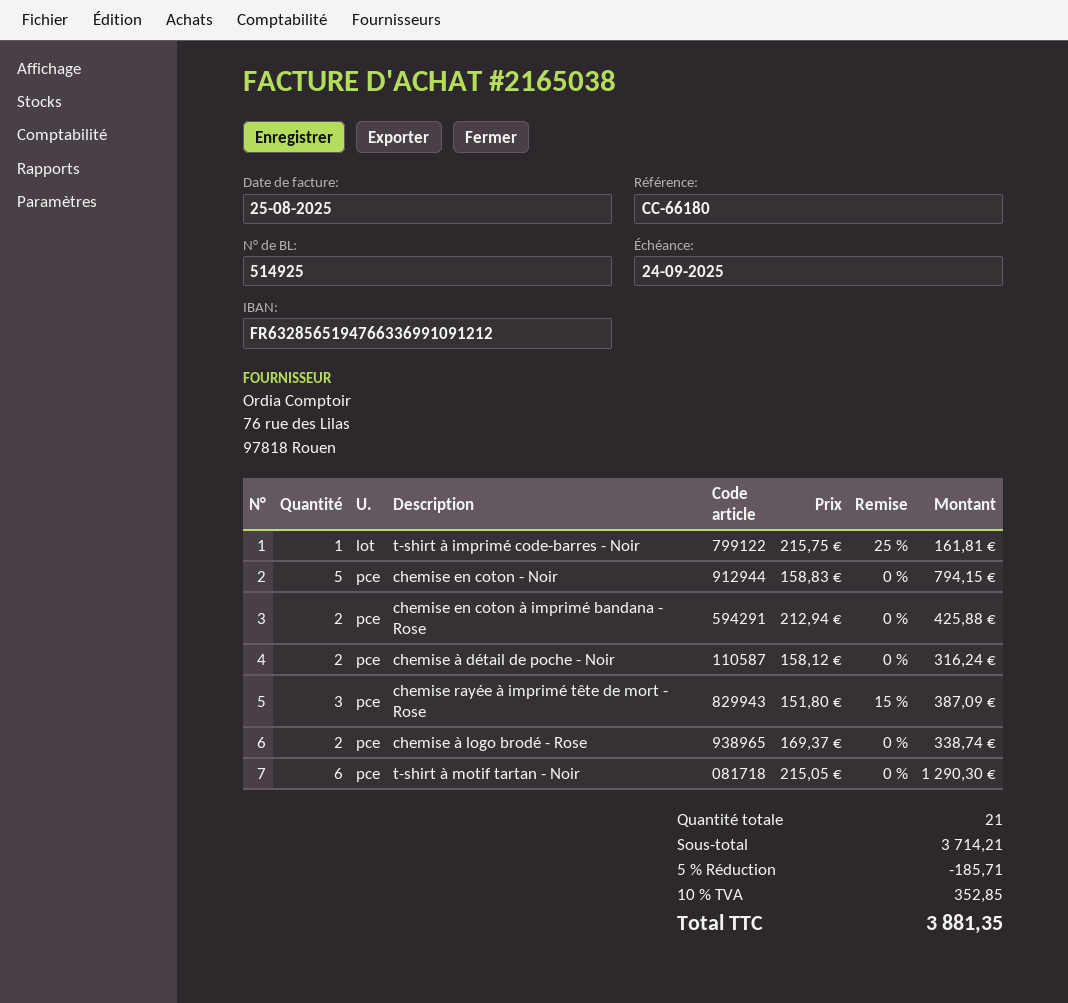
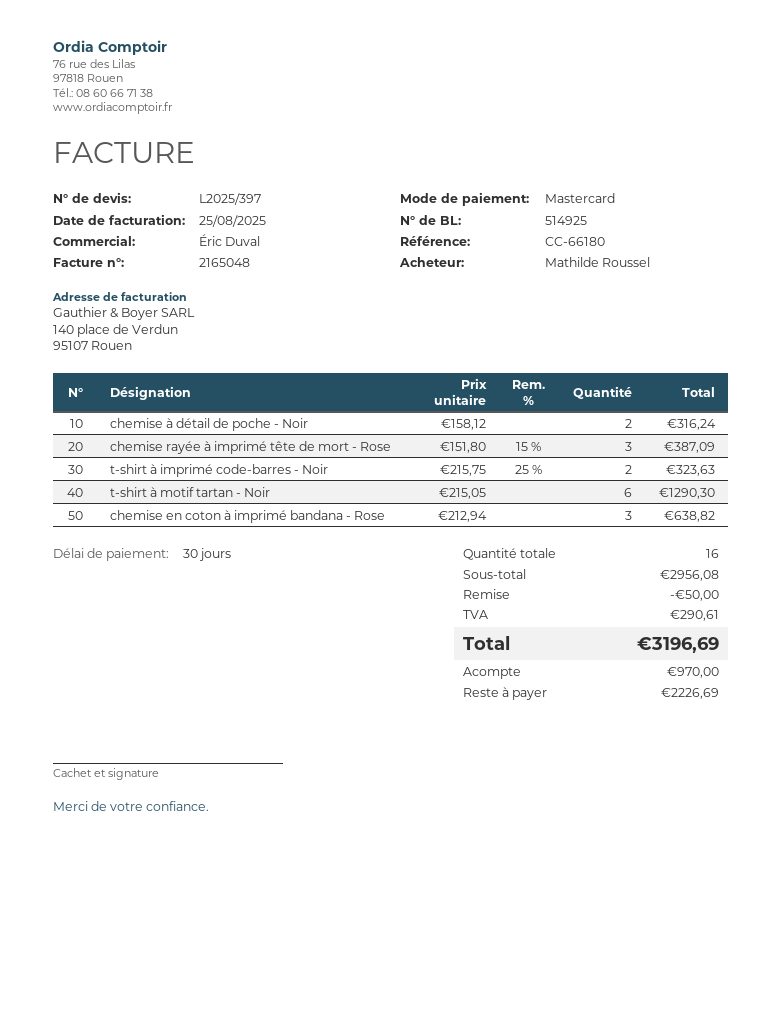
invoice number: 2165038 -> 2165048
t-shirt à imprimé code-barres - Noir: 1 x 215.75 - 25% = 161.81 -> 2 x 215.75 - 25% = 323.63
chemise en coton - Noir: 5 x 158.83 = 794.15 -> none
chemise en coton à imprimé bandana - Rose: 2 x 212.94 = 425.88 -> 3 x 212.94 = 638.82
chemise à logo brodé - Rose: 2 x 169.37 = 338.74 -> none
total quantity: 21 -> 16
subtotal: 3714.21 -> 2956.08
discount: 185.71 -> 50.00
tax: 352.85 -> 290.61
total: 3881.35 -> 3196.69

